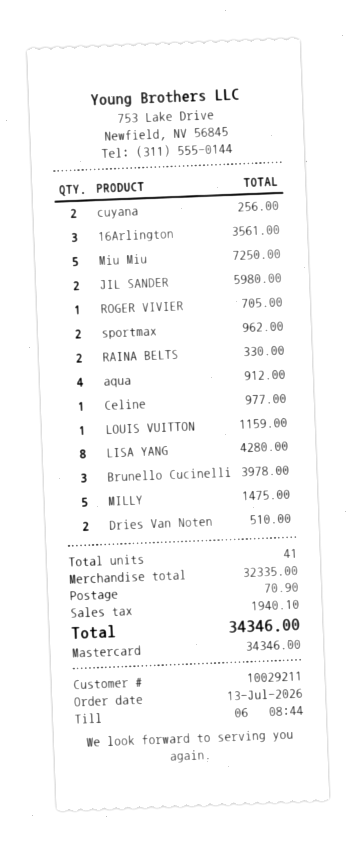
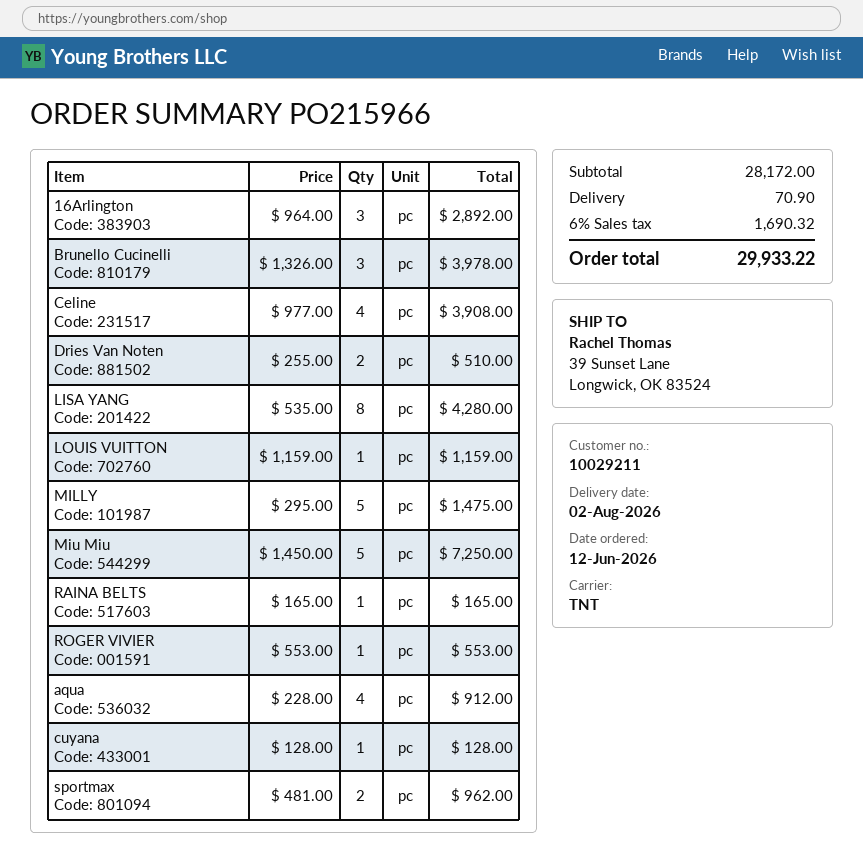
order date: 2026-07-13 -> 2026-06-12
cuyana: 2 for 256.00 -> 1 for 128.00
16Arlington: 3 for 3561.00 -> 3 for 2892.00
JIL SANDER: 2 for 5980.00 -> none
ROGER VIVIER: 1 for 705.00 -> 1 for 553.00
RAINA BELTS: 2 for 330.00 -> 1 for 165.00
Celine: 1 for 977.00 -> 4 for 3908.00
subtotal: 32335.00 -> 28172.00
tax: 1940.10 -> 1690.32
total: 34346.00 -> 29933.22

